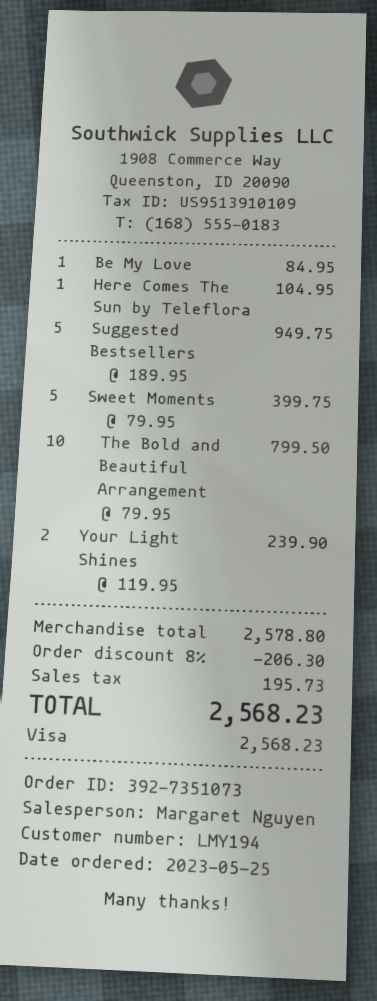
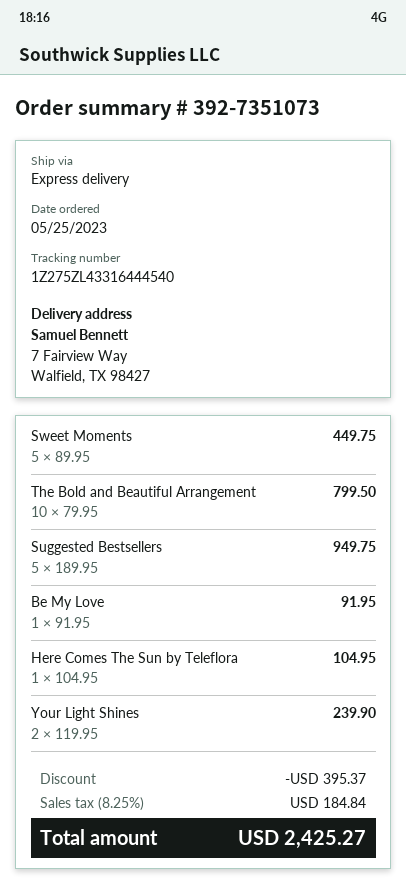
Be My Love: 1 x 84.95 = 84.95 -> 1 x 91.95 = 91.95
Sweet Moments: 5 x 79.95 = 399.75 -> 5 x 89.95 = 449.75
discount: 206.30 -> 395.37
tax: 195.73 -> 184.84
total: 2568.23 -> 2425.27

